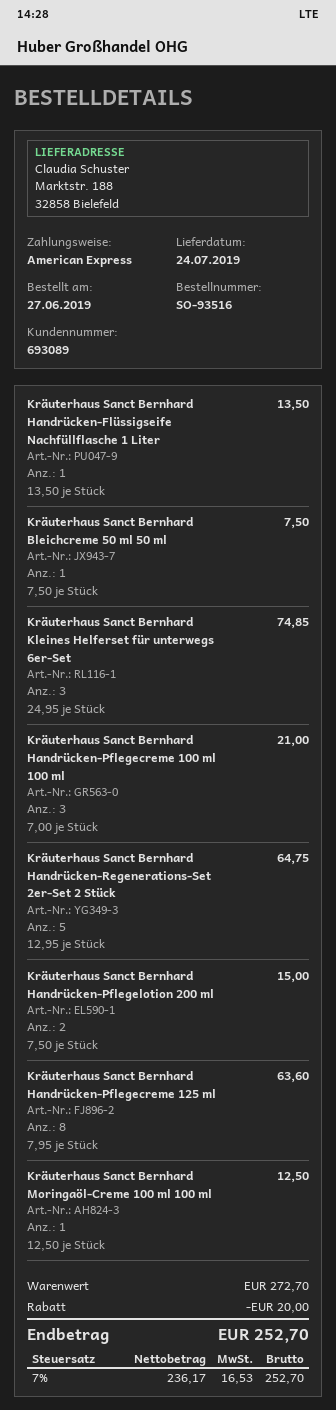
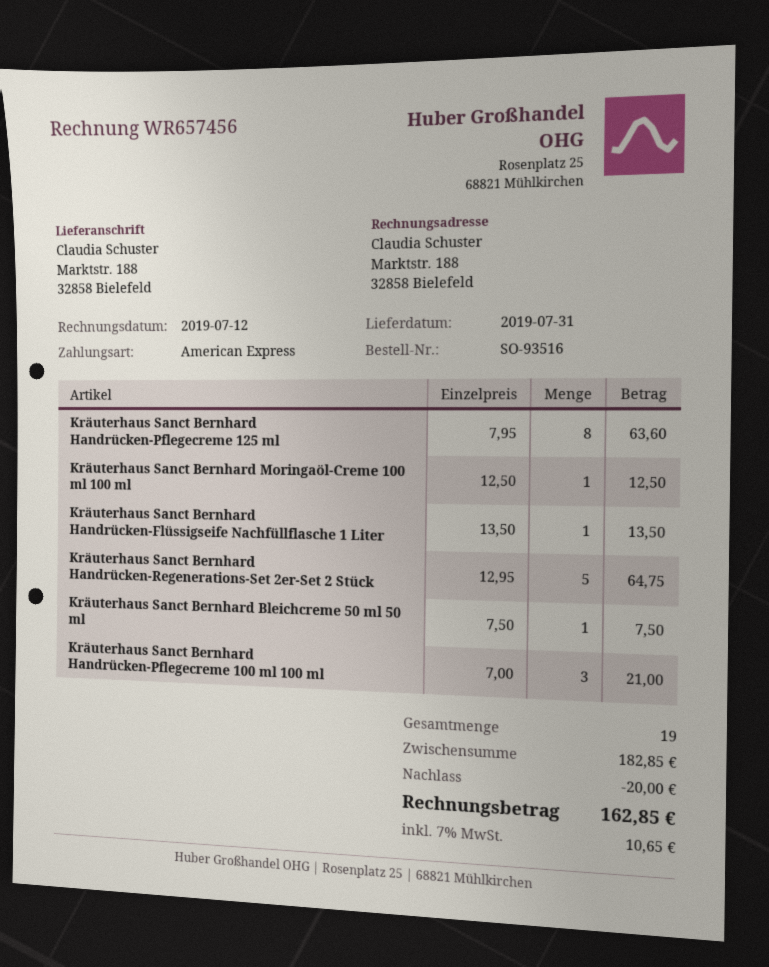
delivery date: 2019-07-24 -> 2019-07-31
Kräuterhaus Sanct Bernhard Kleines Helferset für unterwegs 6er-Set: 3 x 24.95 = 74.85 -> none
Kräuterhaus Sanct Bernhard Handrücken-Pflegelotion 200 ml: 2 x 7.50 = 15.00 -> none
subtotal: 272.70 -> 182.85
tax: 7% = 16.53 -> 7% = 10.65
total: 252.70 -> 162.85

